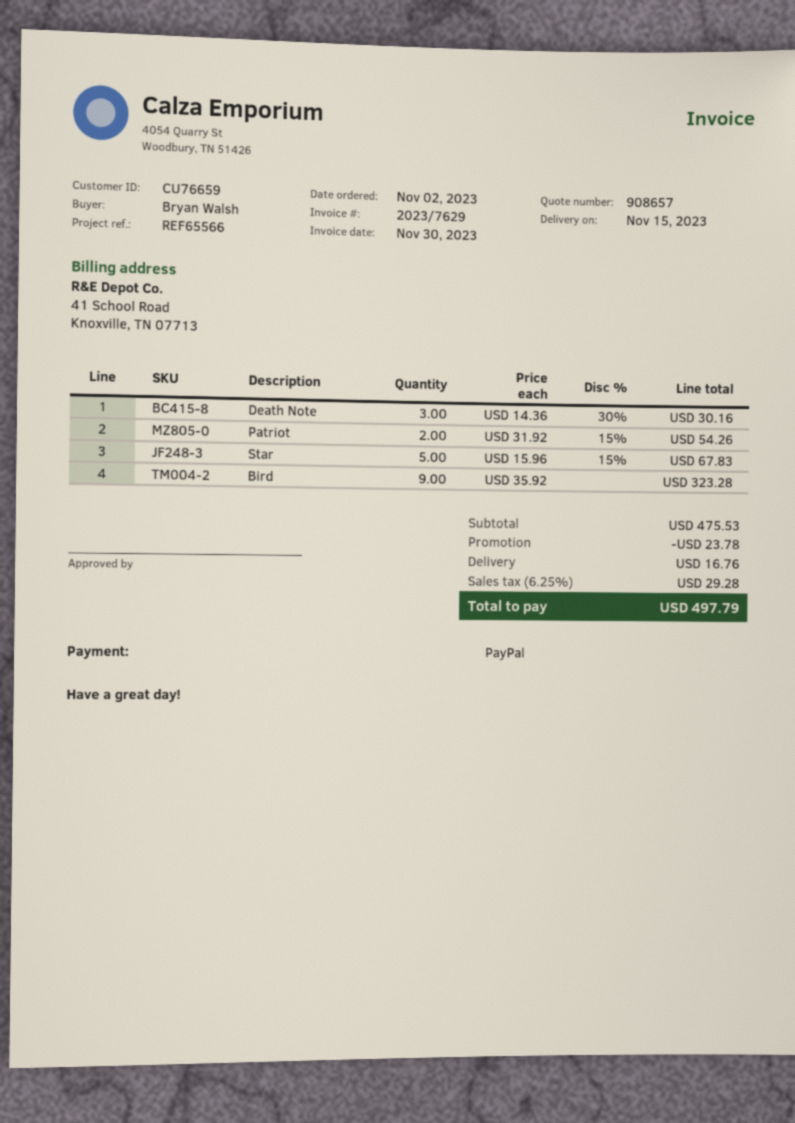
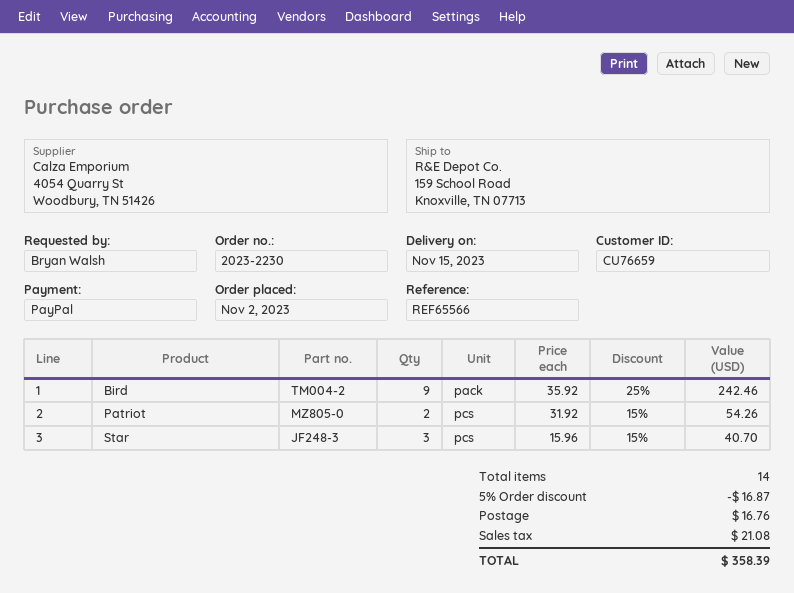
Death Note: 3 x 14.36 - 30% = 30.16 -> none
Star: 5 x 15.96 - 15% = 67.83 -> 3 x 15.96 - 15% = 40.70
Bird: 9 x 35.92 = 323.28 -> 9 x 35.92 - 25% = 242.46
discount: 23.78 -> 16.87
tax: 29.28 -> 21.08
total: 497.79 -> 358.39

